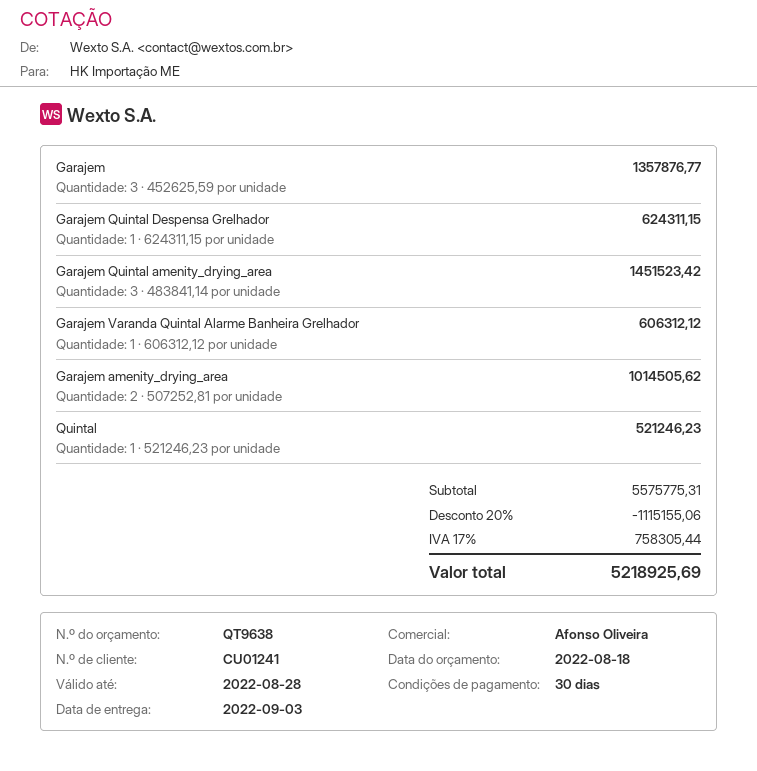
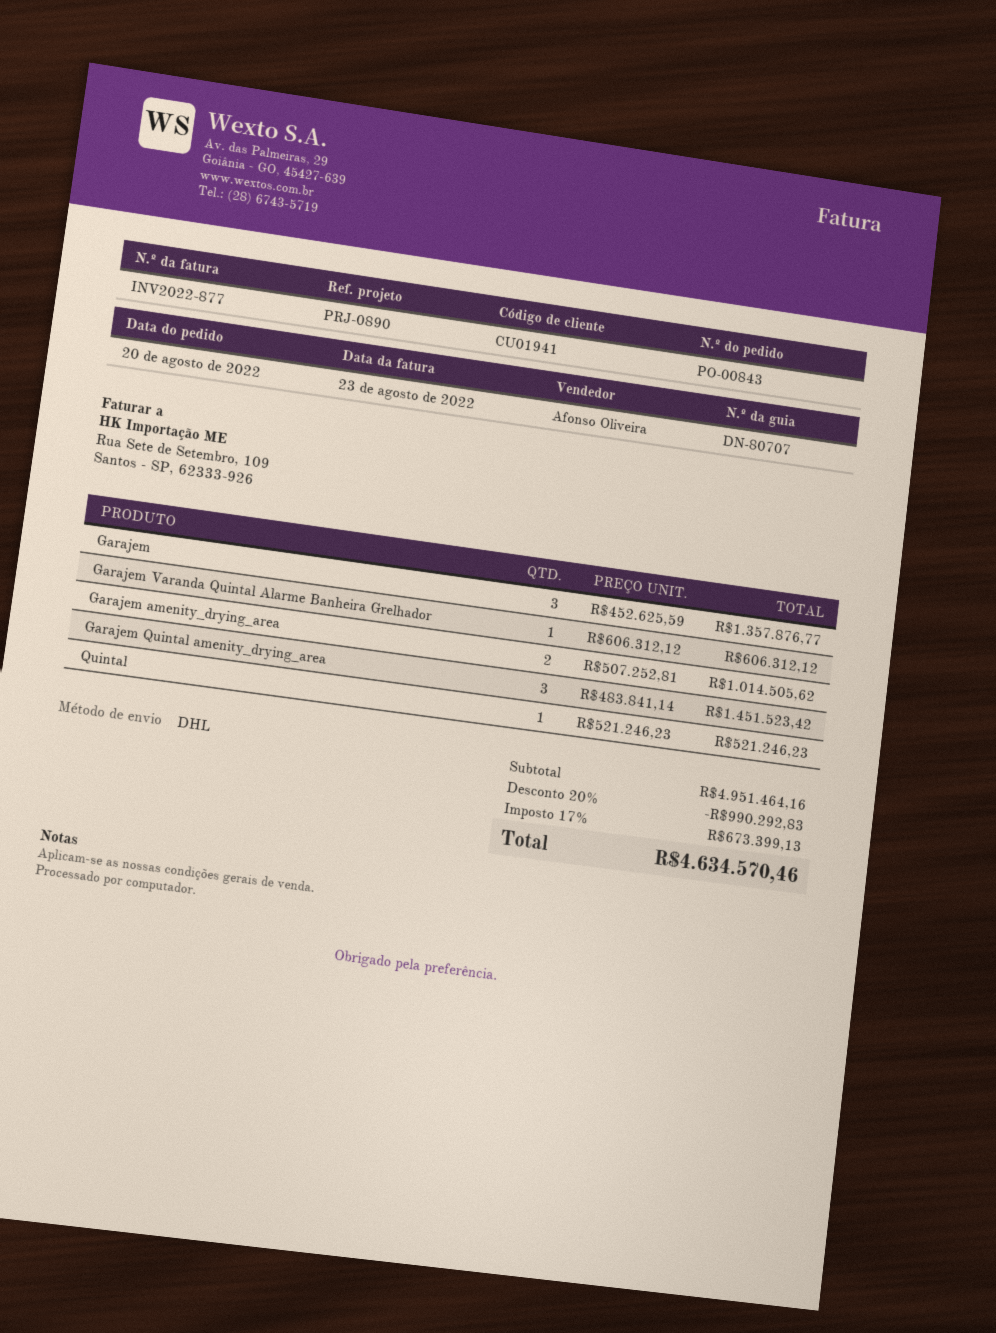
customer number: CU01241 -> CU01941
Garajem Quintal Despensa Grelhador: 1 x 624311.15 = 624311.15 -> none
subtotal: 5575775.31 -> 4951464.16
discount: 20% = 1115155.06 -> 20% = 990292.83
tax: 17% = 758305.44 -> 17% = 673399.13
total: 5218925.69 -> 4634570.46

